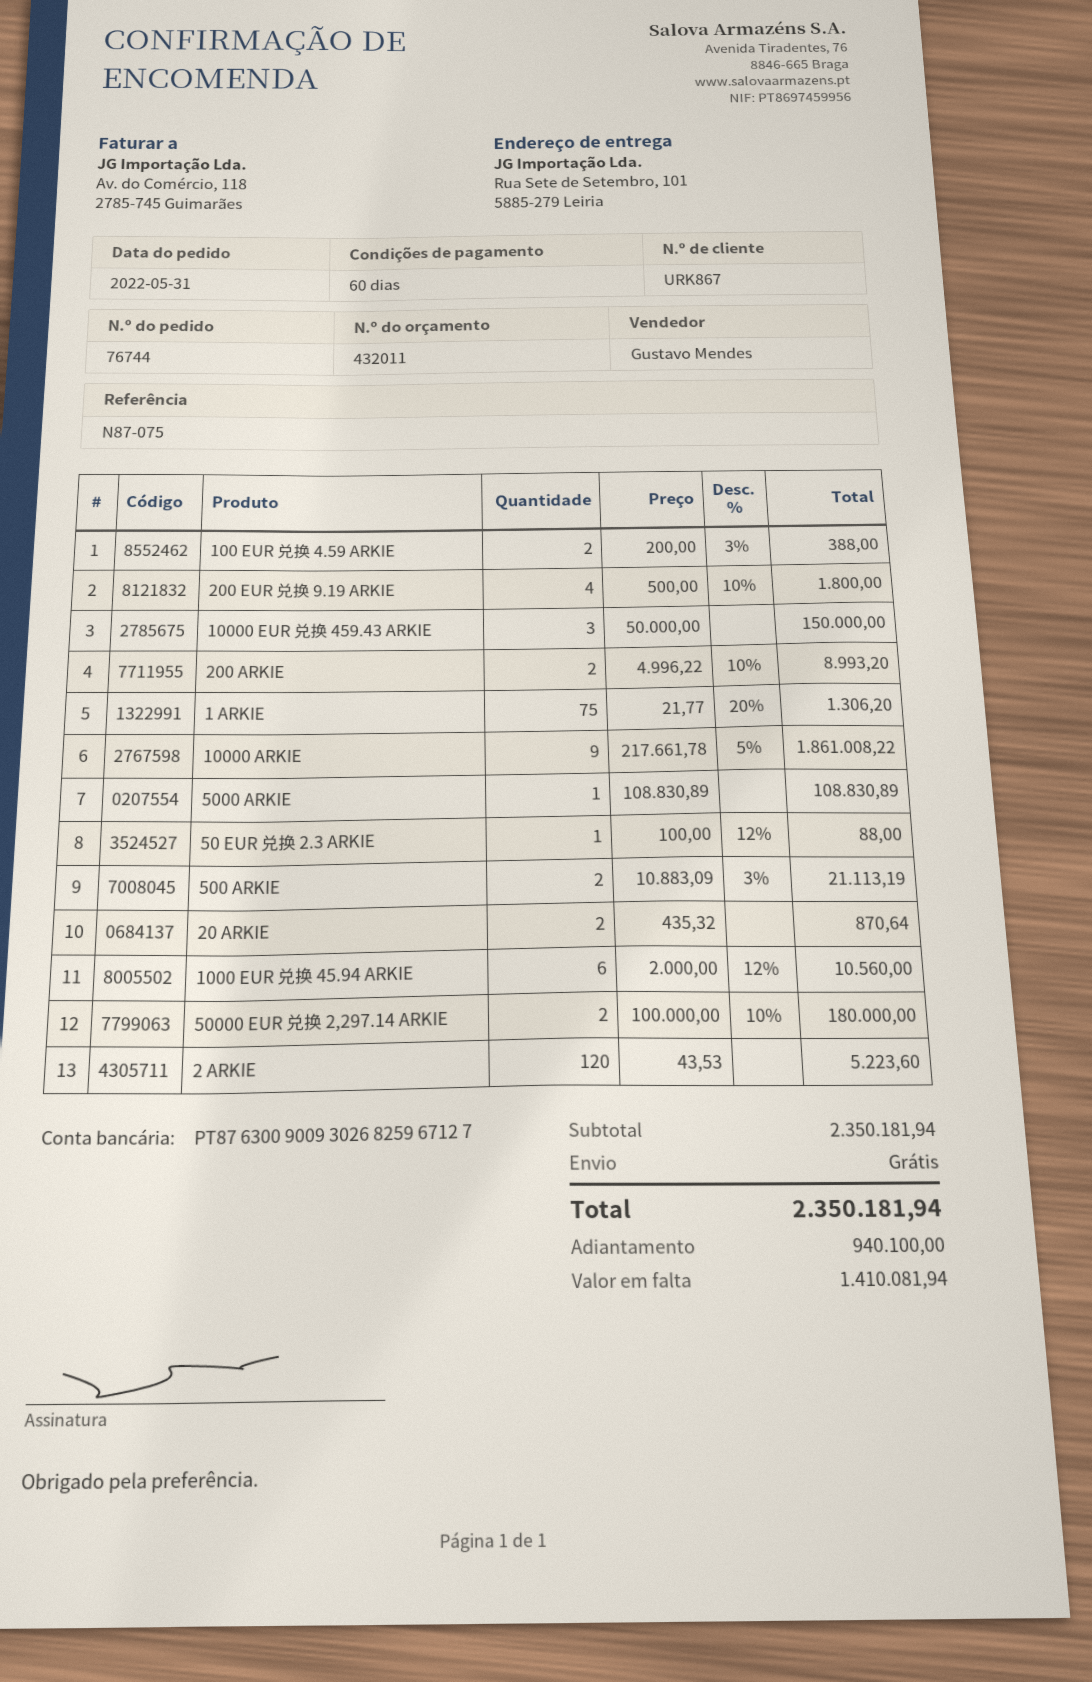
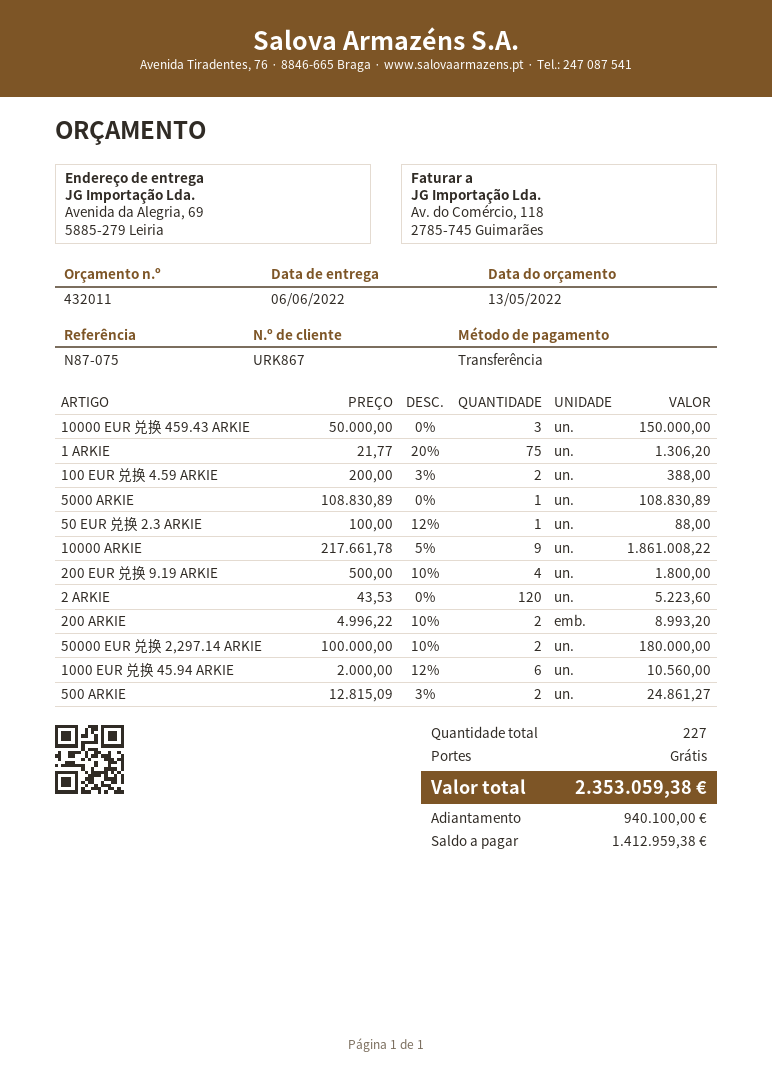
ship to: Rua Sete de Setembro, 101, 5885-279 Leiria -> Avenida da Alegria, 69, 5885-279 Leiria
500 ARKIE: 2 x 10883.09 - 3% = 21113.19 -> 2 x 12815.09 - 3% = 24861.27
20 ARKIE: 2 x 435.32 = 870.64 -> none
total: 2350181.94 -> 2353059.38
balance: 1410081.94 -> 1412959.38

